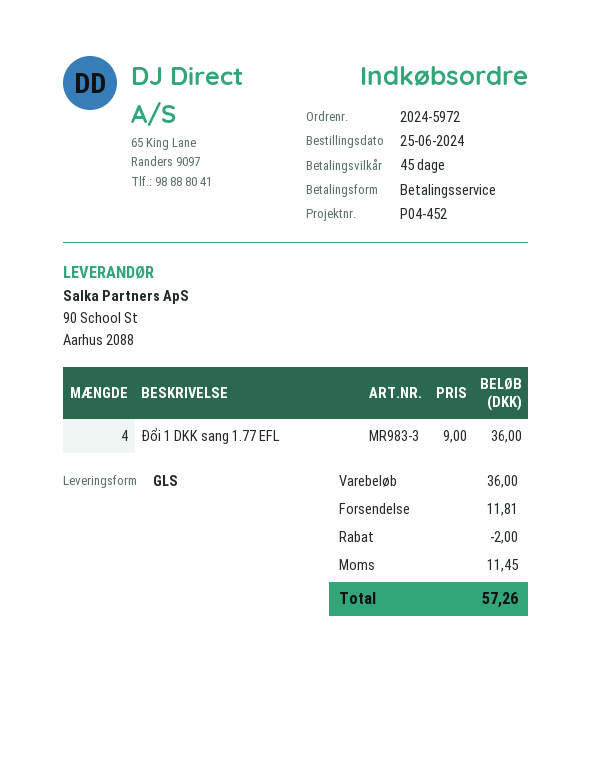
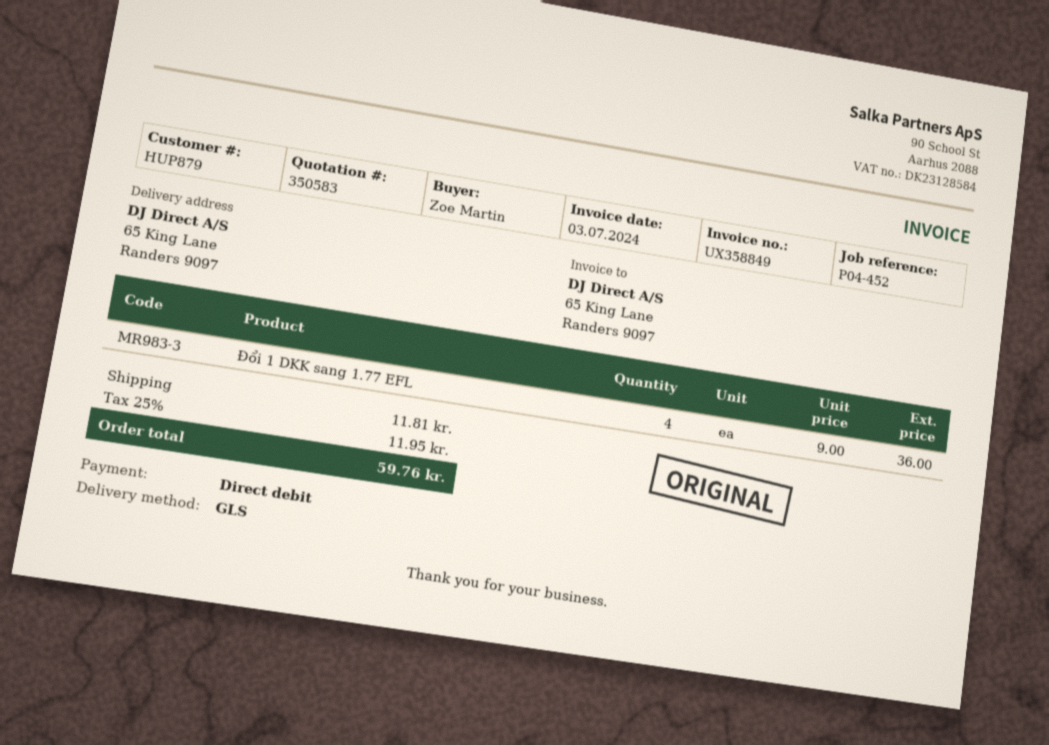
discount: 2.00 -> none
tax: 11.45 -> 11.95
total: 57.26 -> 59.76

